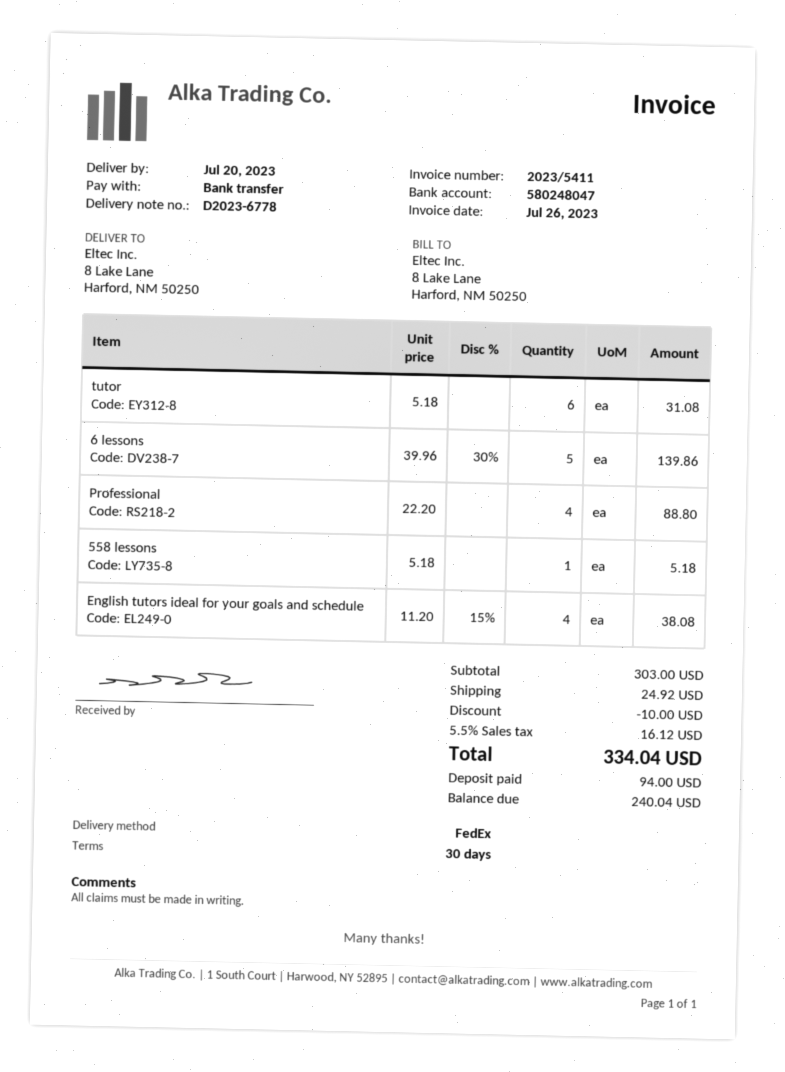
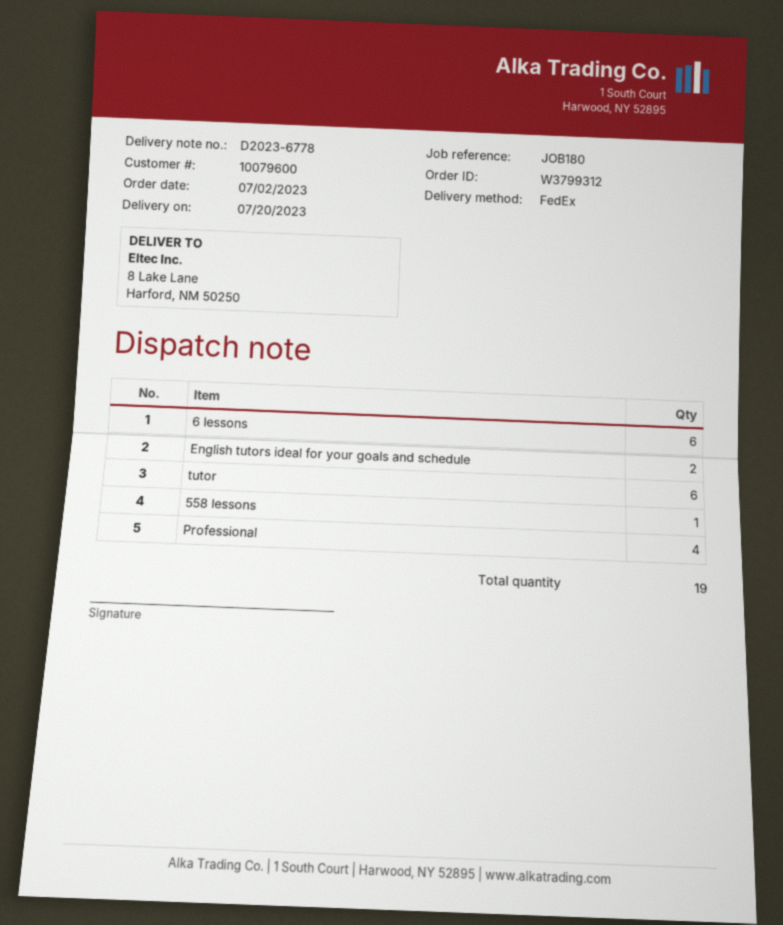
6 lessons: 5 -> 6
English tutors ideal for your goals and schedule: 4 -> 2

